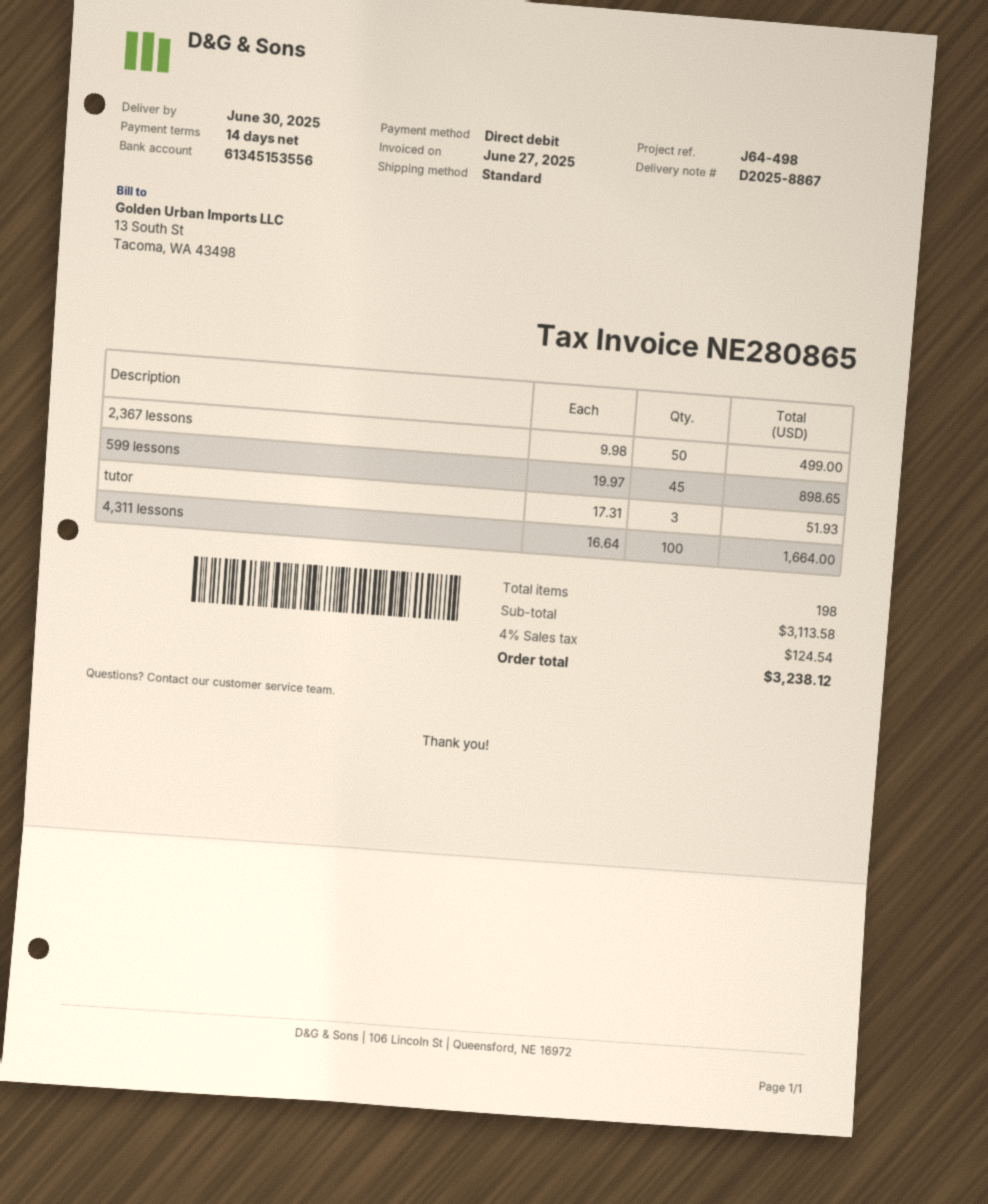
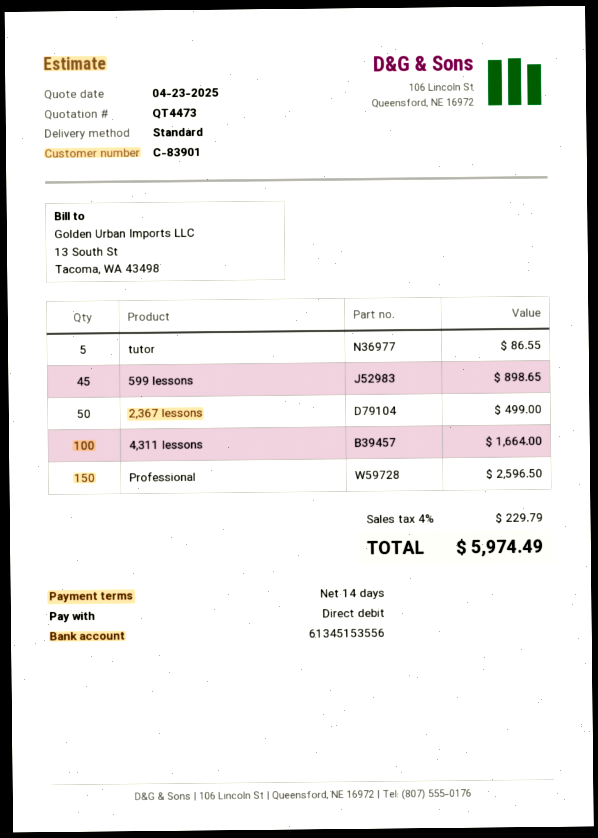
tutor: 3 for 51.93 -> 5 for 86.55
Professional: none -> 150 for 2596.50
tax: 4% = 124.54 -> 4% = 229.79
total: 3238.12 -> 5974.49

